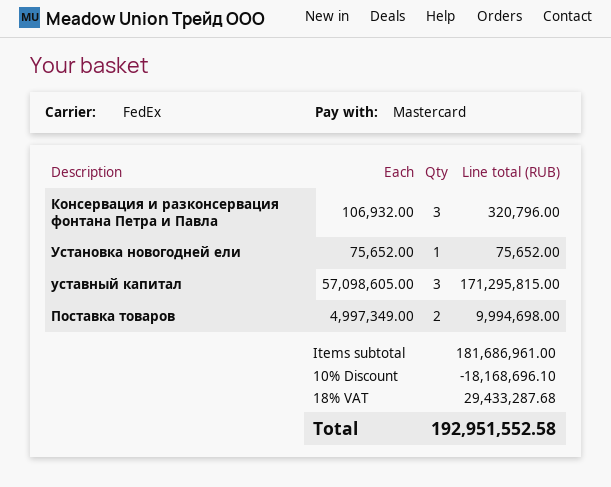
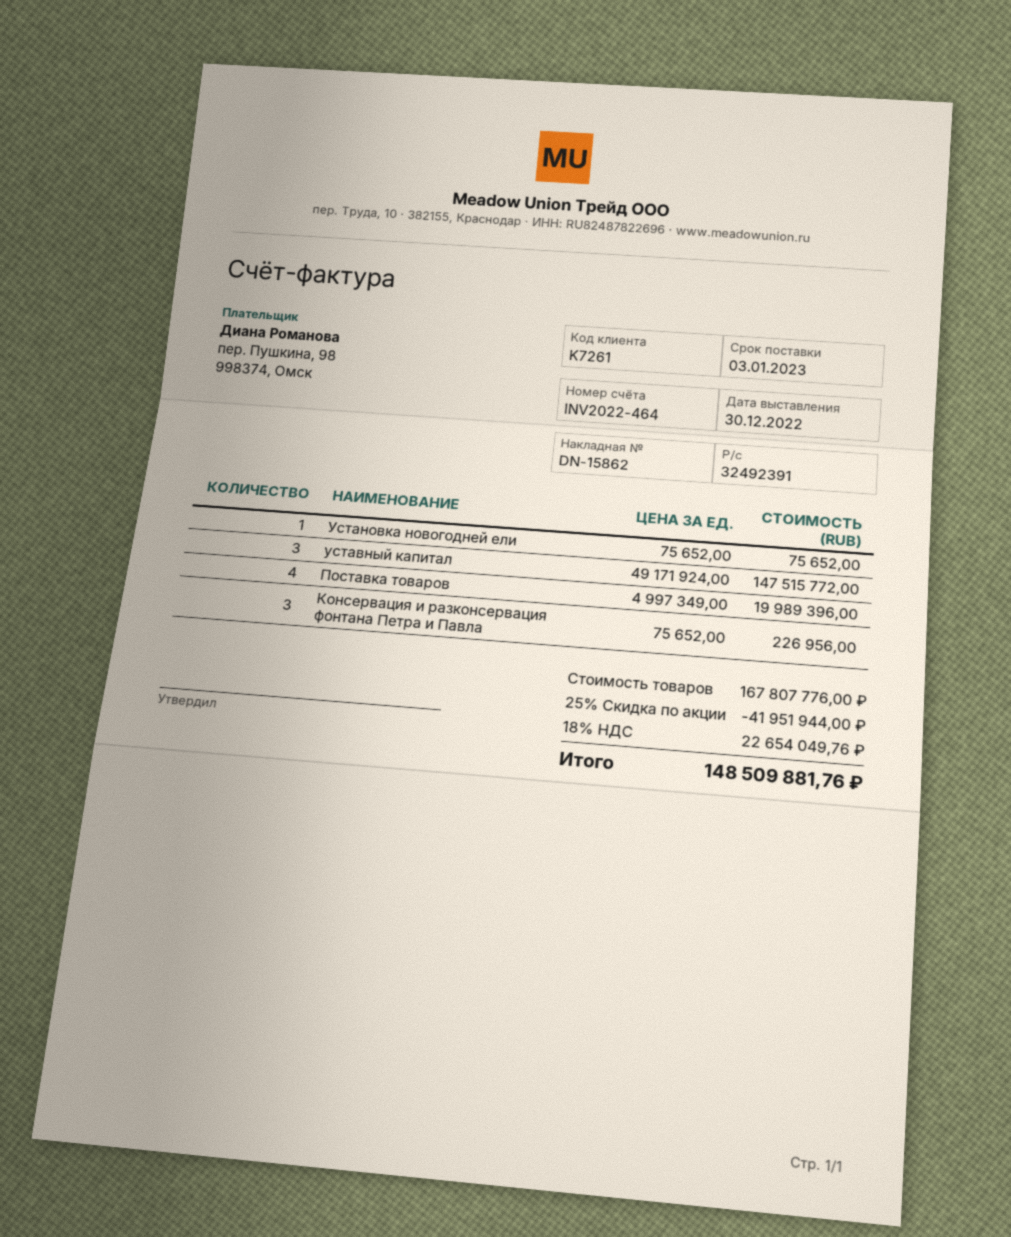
Консервация и разконсервация фонтана Петра и Павла: 3 x 106932.00 = 320796.00 -> 3 x 75652.00 = 226956.00
уставный капитал: 3 x 57098605.00 = 171295815.00 -> 3 x 49171924.00 = 147515772.00
Поставка товаров: 2 x 4997349.00 = 9994698.00 -> 4 x 4997349.00 = 19989396.00
subtotal: 181686961.00 -> 167807776.00
discount: 10% = 18168696.10 -> 25% = 41951944.00
tax: 18% = 29433287.68 -> 18% = 22654049.76
total: 192951552.58 -> 148509881.76

